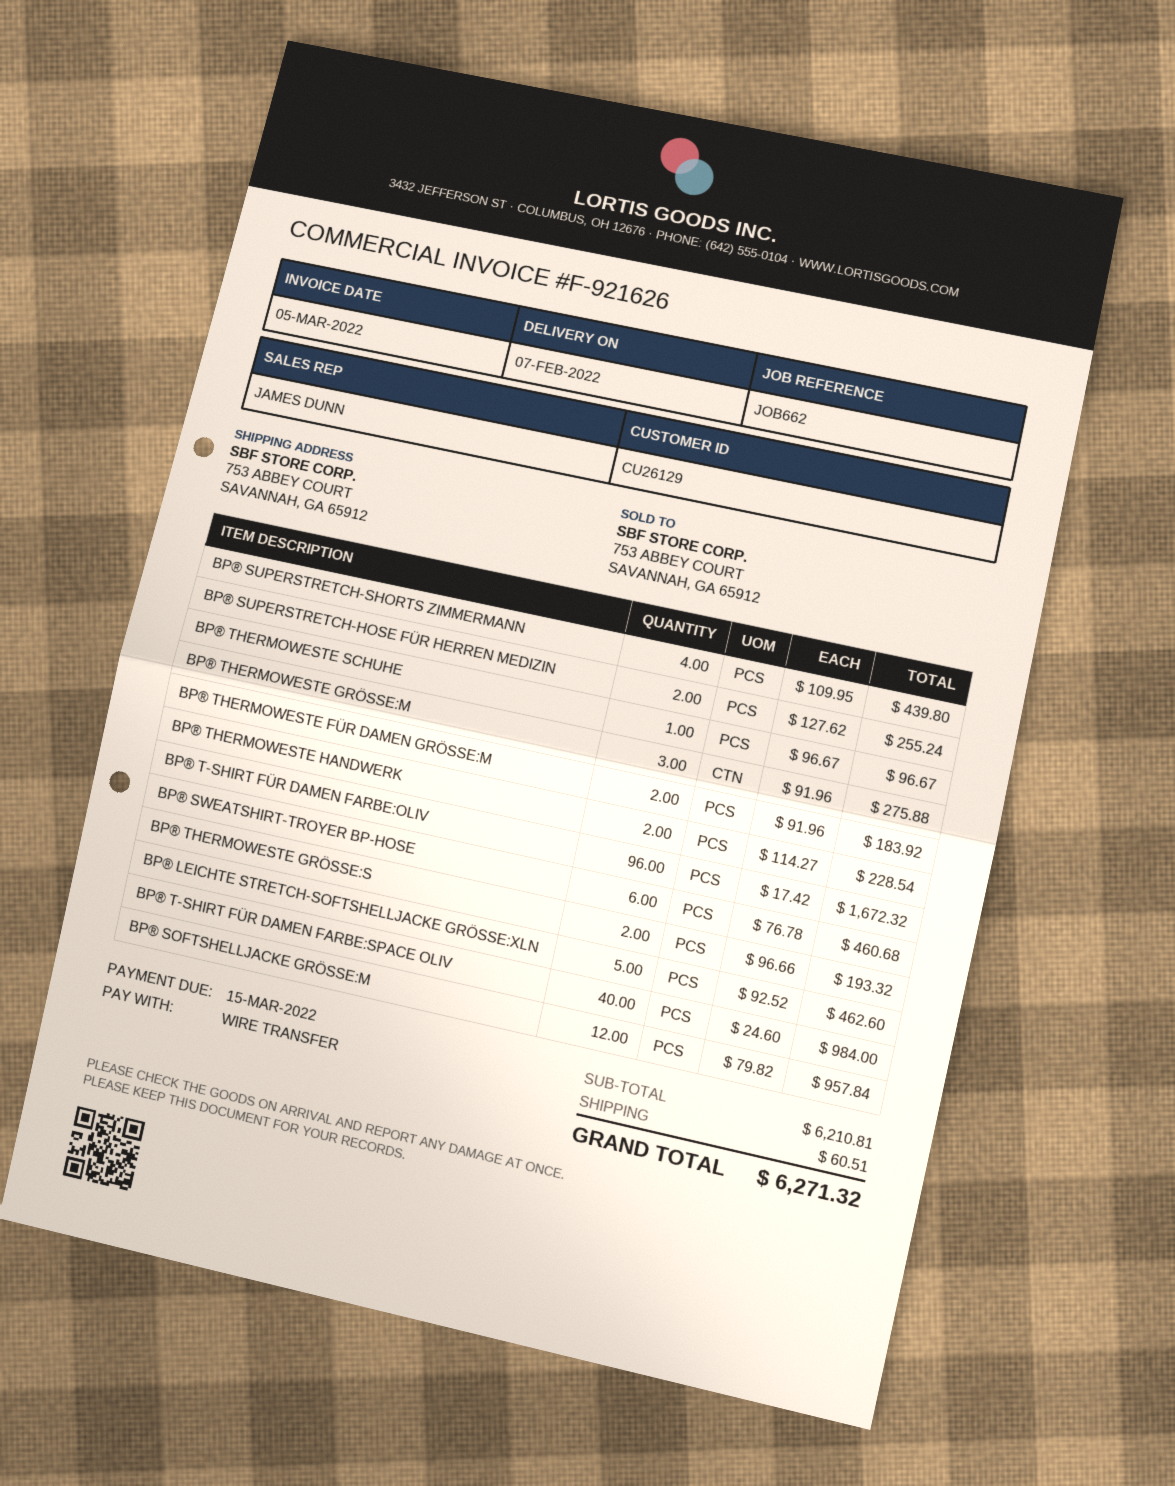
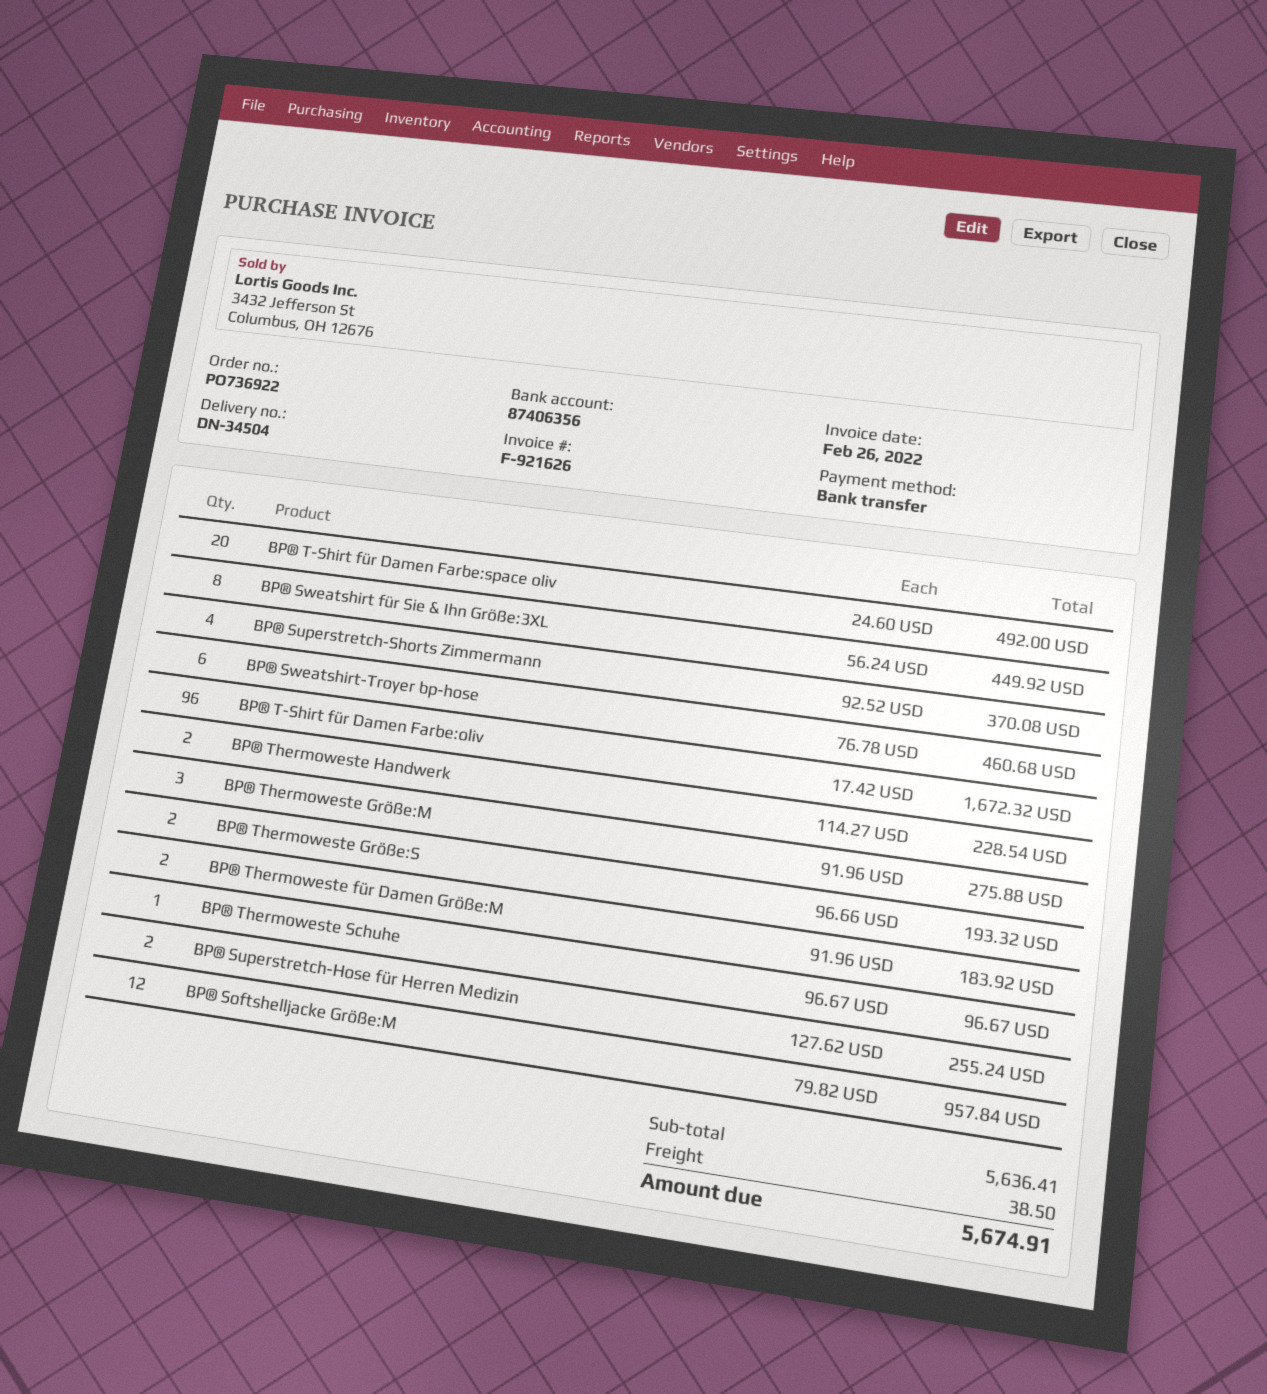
invoice date: 2022-03-05 -> 2022-02-26
BP® SUPERSTRETCH-SHORTS ZIMMERMANN: 4 x 109.95 = 439.80 -> 4 x 92.52 = 370.08
BP® LEICHTE STRETCH-SOFTSHELLJACKE GRÖSSE:XLN: 5 x 92.52 = 462.60 -> none
BP® T-SHIRT FÜR DAMEN FARBE:SPACE OLIV: 40 x 24.60 = 984.00 -> 20 x 24.60 = 492.00
BP® Sweatshirt für Sie & Ihn Größe:3XL: none -> 8 x 56.24 = 449.92
subtotal: 6210.81 -> 5636.41
shipping: 60.51 -> 38.50
total: 6271.32 -> 5674.91

